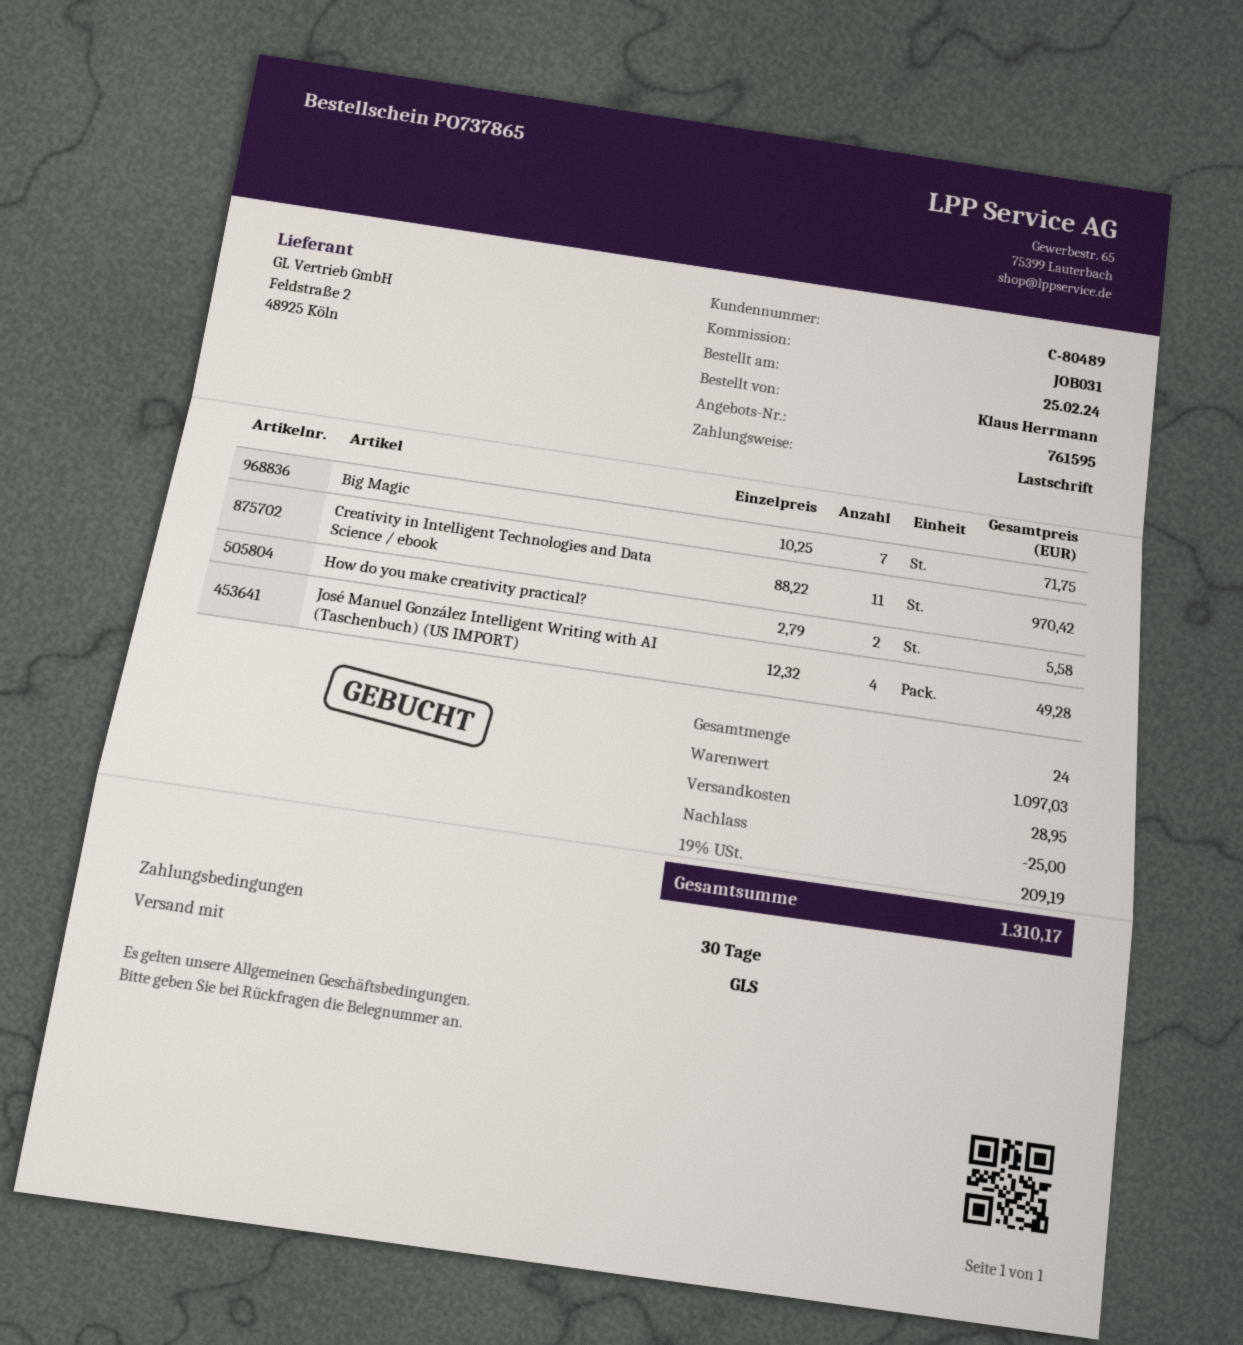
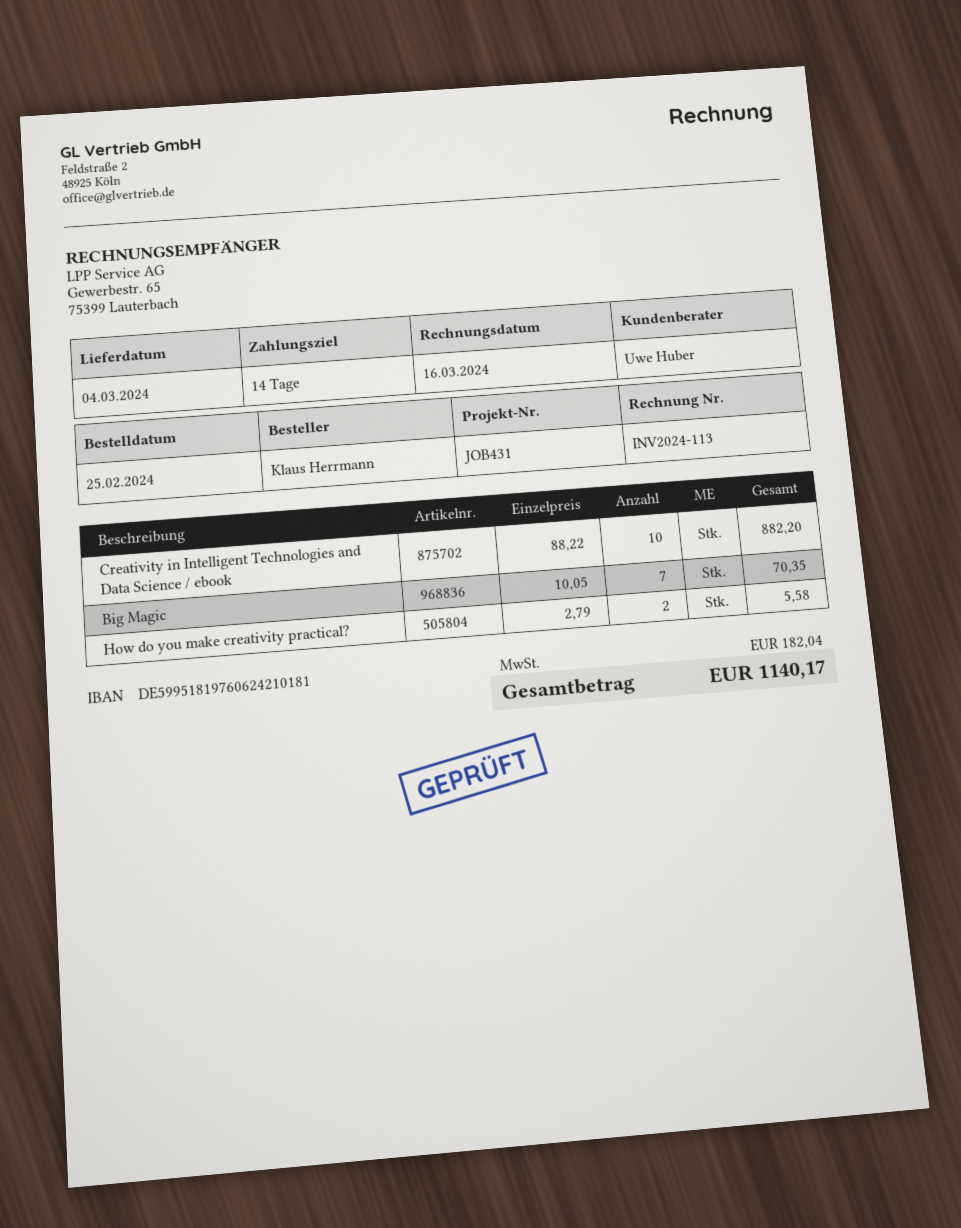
payment terms: 30 days -> 14 days
reference: JOB031 -> JOB431
Big Magic: 7 x 10.25 = 71.75 -> 7 x 10.05 = 70.35
Creativity in Intelligent Technologies and Data Science / ebook: 11 x 88.22 = 970.42 -> 10 x 88.22 = 882.20
José Manuel González Intelligent Writing with AI (Taschenbuch) (US IMPORT): 4 x 12.32 = 49.28 -> none
discount: 25.00 -> none
shipping: 28.95 -> none
tax: 209.19 -> 182.04
total: 1310.17 -> 1140.17

